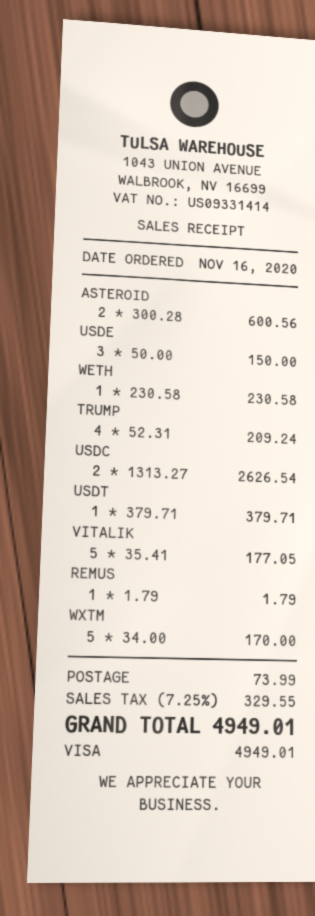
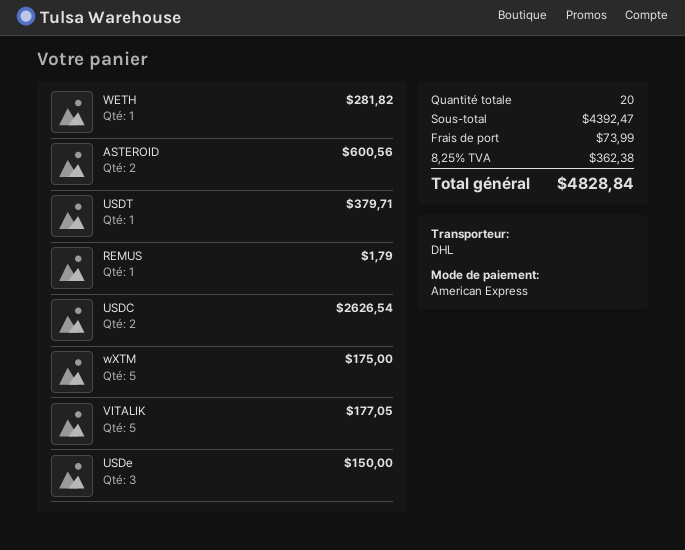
payment method: Visa -> American Express
WETH: 1 for 230.58 -> 1 for 281.82
TRUMP: 4 for 209.24 -> none
WXTM: 5 for 170.00 -> 5 for 175.00
tax: 7.25% = 329.55 -> 8.25% = 362.38
total: 4949.01 -> 4828.84

